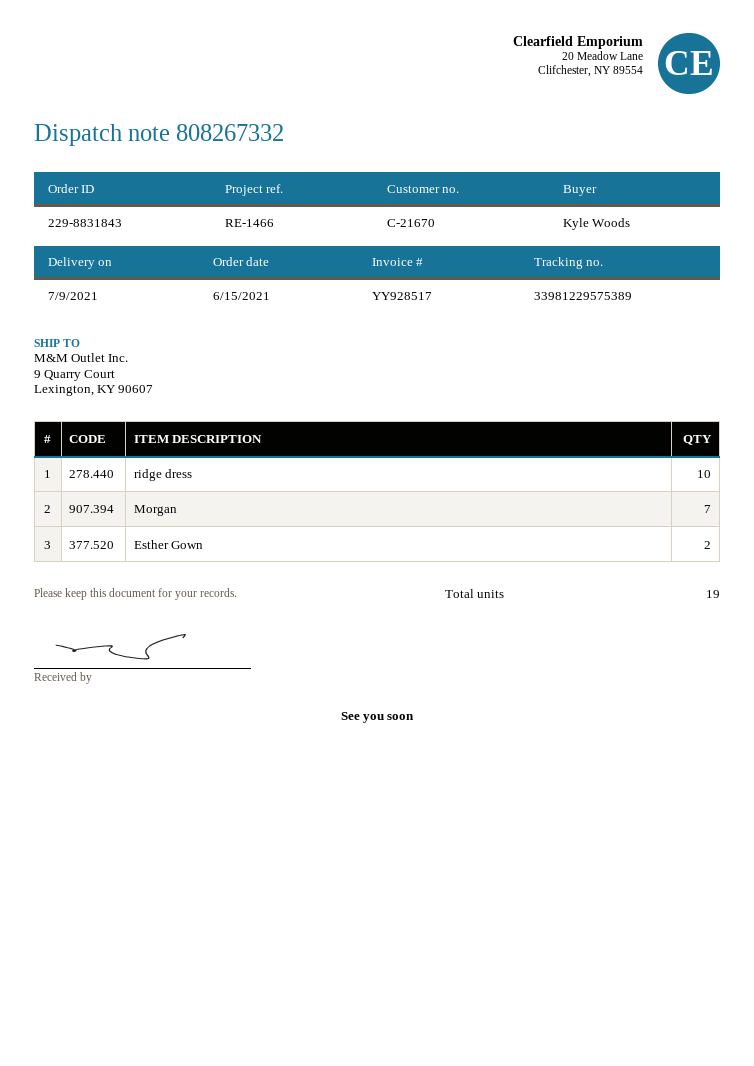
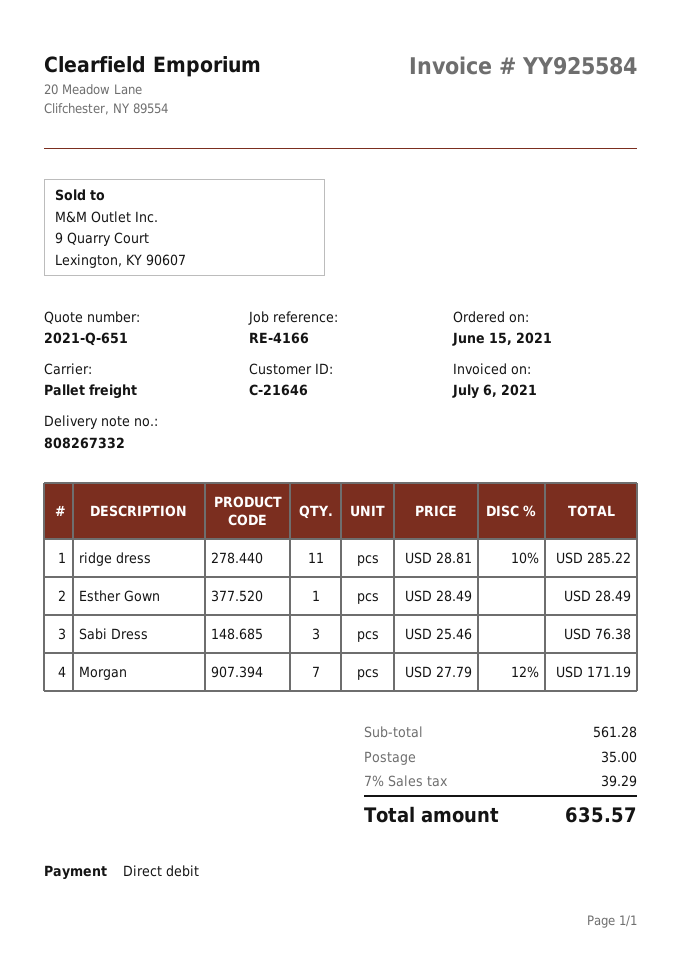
invoice number: YY928517 -> YY925584
customer number: C-21670 -> C-21646
reference: RE-1466 -> RE-4166
ridge dress: 10 -> 11
Esther Gown: 2 -> 1
Sabi Dress: none -> 3

